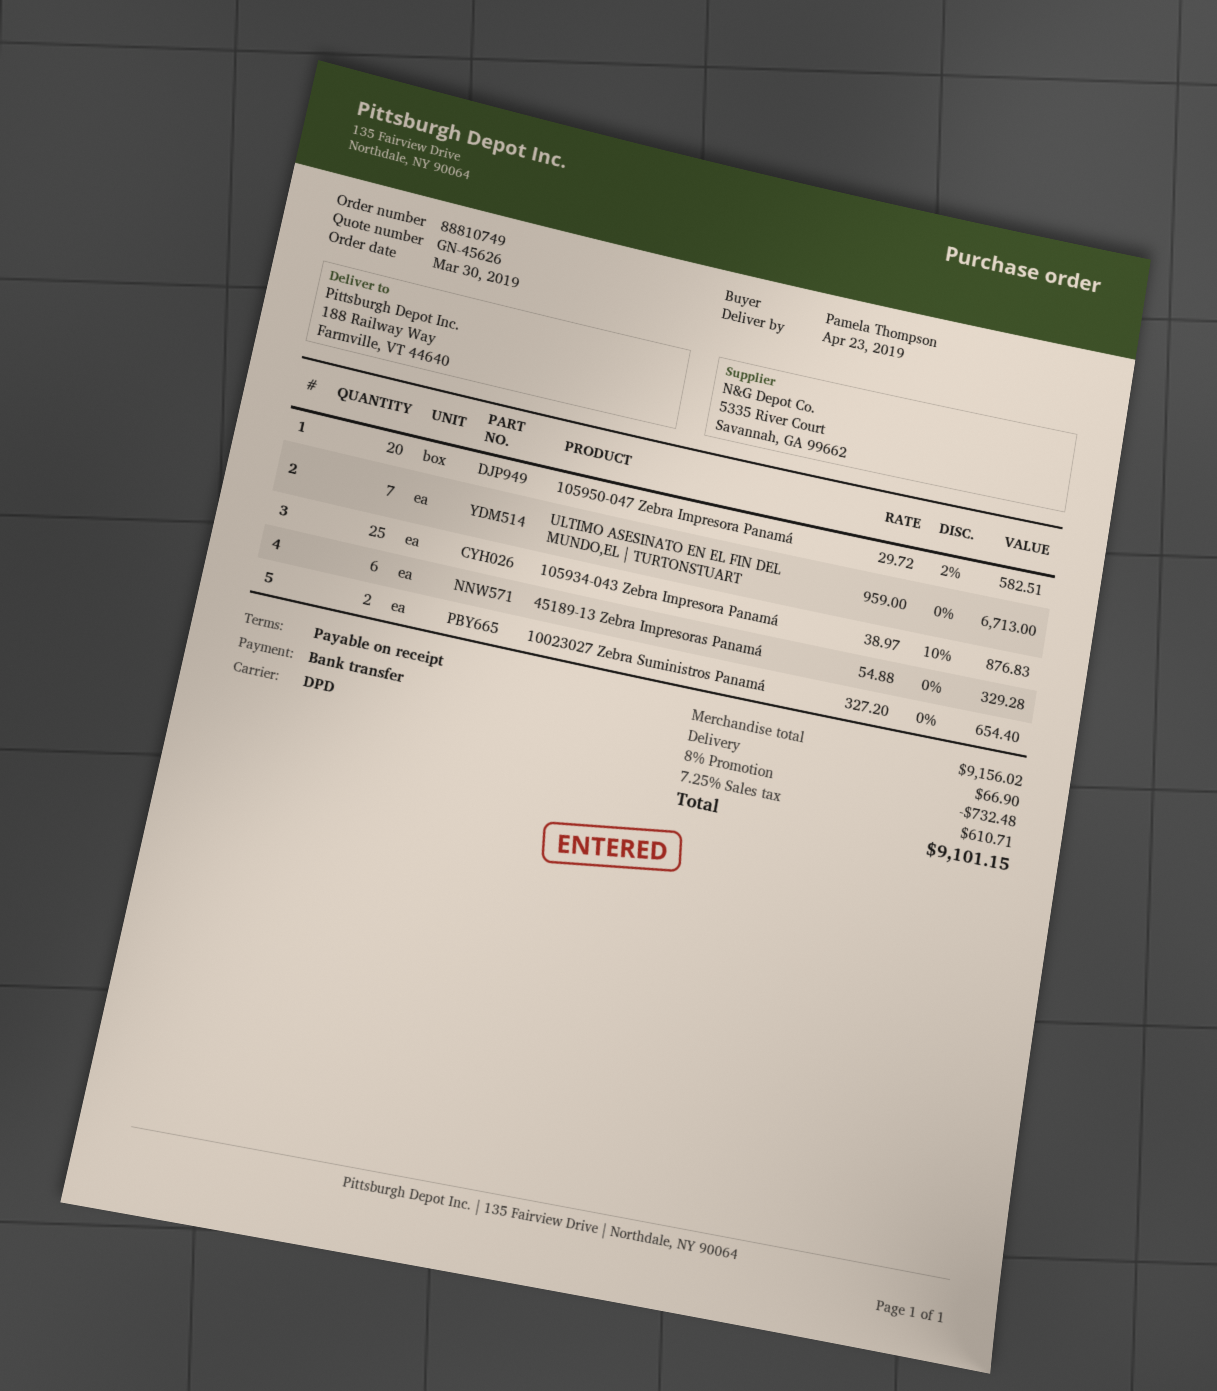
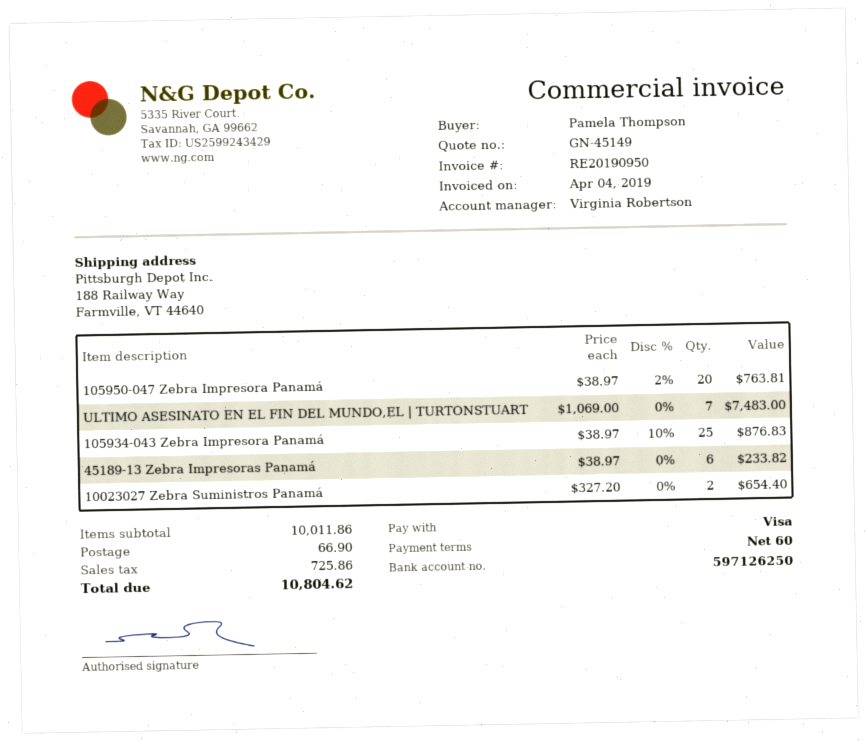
quote number: GN-45626 -> GN-45149
payment terms: on receipt -> 60 days
payment method: bank transfer -> Visa
105950-047 Zebra Impresora Panamá: 20 x 29.72 - 2% = 582.51 -> 20 x 38.97 - 2% = 763.81
ULTIMO ASESINATO EN EL FIN DEL MUNDO,EL | TURTONSTUART: 7 x 959.00 = 6713.00 -> 7 x 1069.00 = 7483.00
45189-13 Zebra Impresoras Panamá: 6 x 54.88 = 329.28 -> 6 x 38.97 = 233.82
subtotal: 9156.02 -> 10011.86
discount: 8% = 732.48 -> none
tax: 610.71 -> 725.86
total: 9101.15 -> 10804.62

